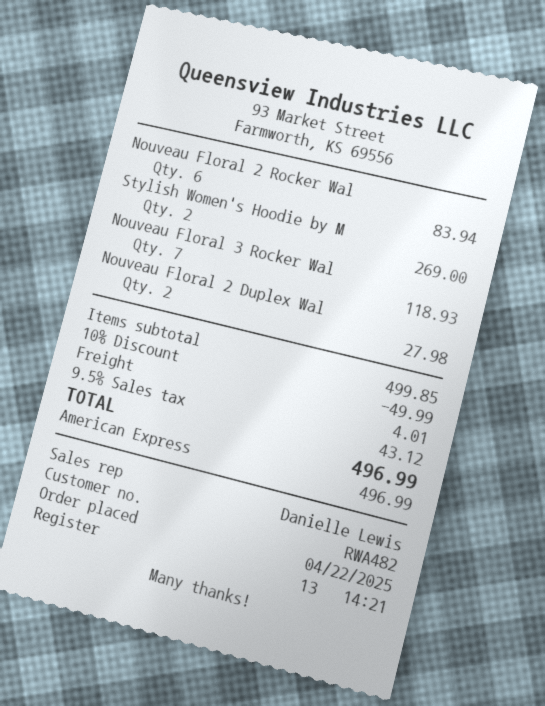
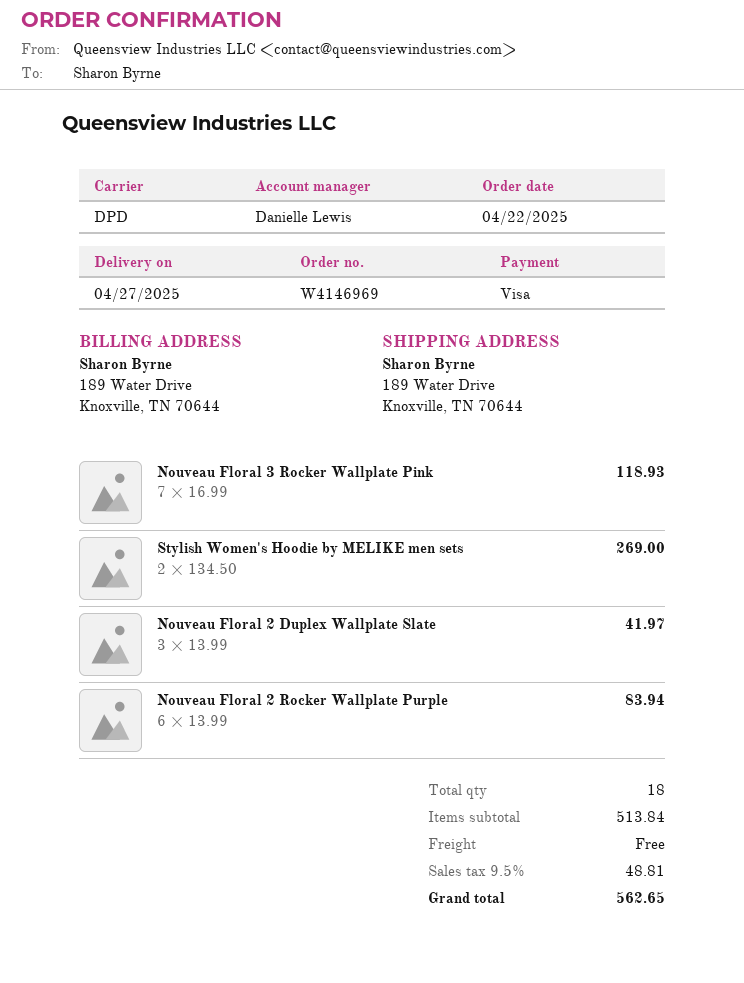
payment method: American Express -> Visa
Nouveau Floral 2 Duplex Wal: 2 for 27.98 -> 3 for 41.97
subtotal: 499.85 -> 513.84
discount: 10% = 49.99 -> none
shipping: 4.01 -> 0.00
tax: 9.5% = 43.12 -> 9.5% = 48.81
total: 496.99 -> 562.65

